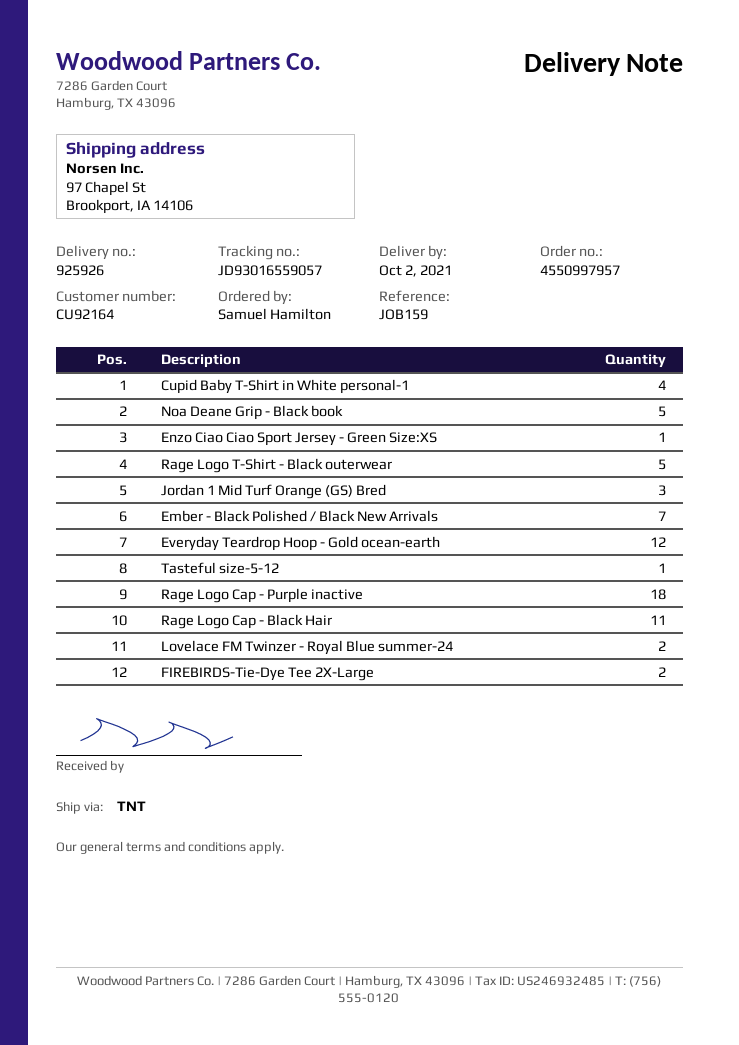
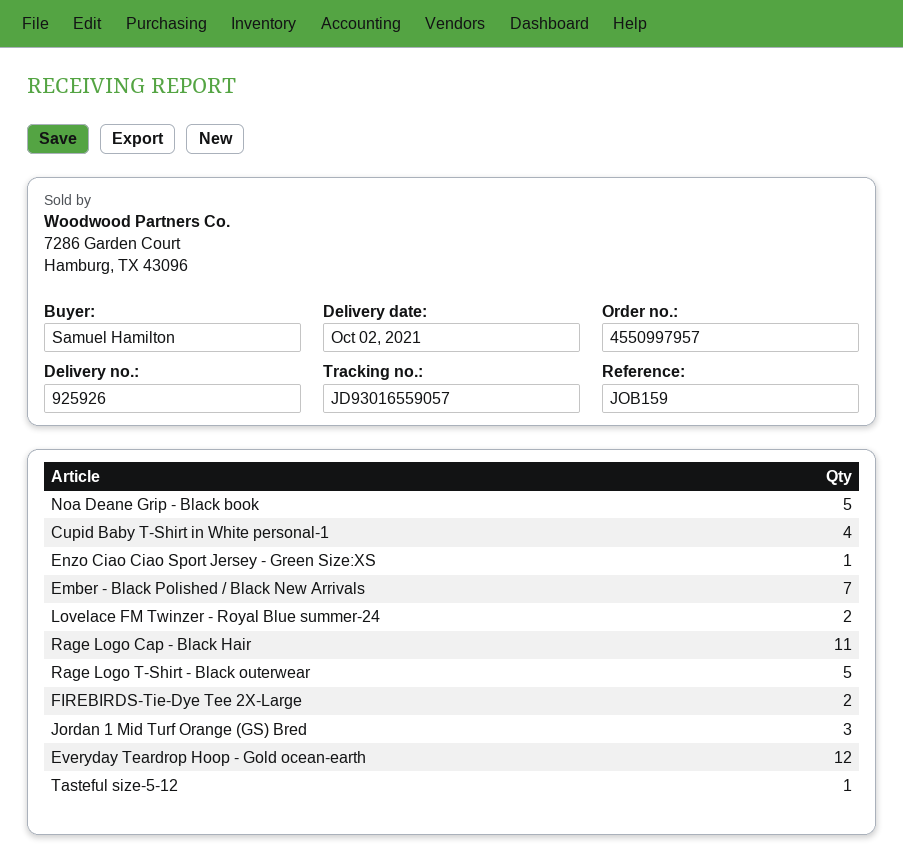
Rage Logo Cap - Purple inactive: 18 -> none

